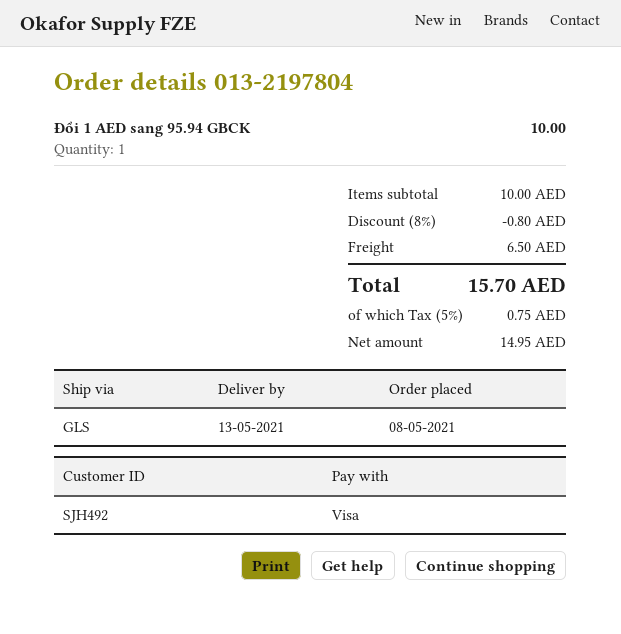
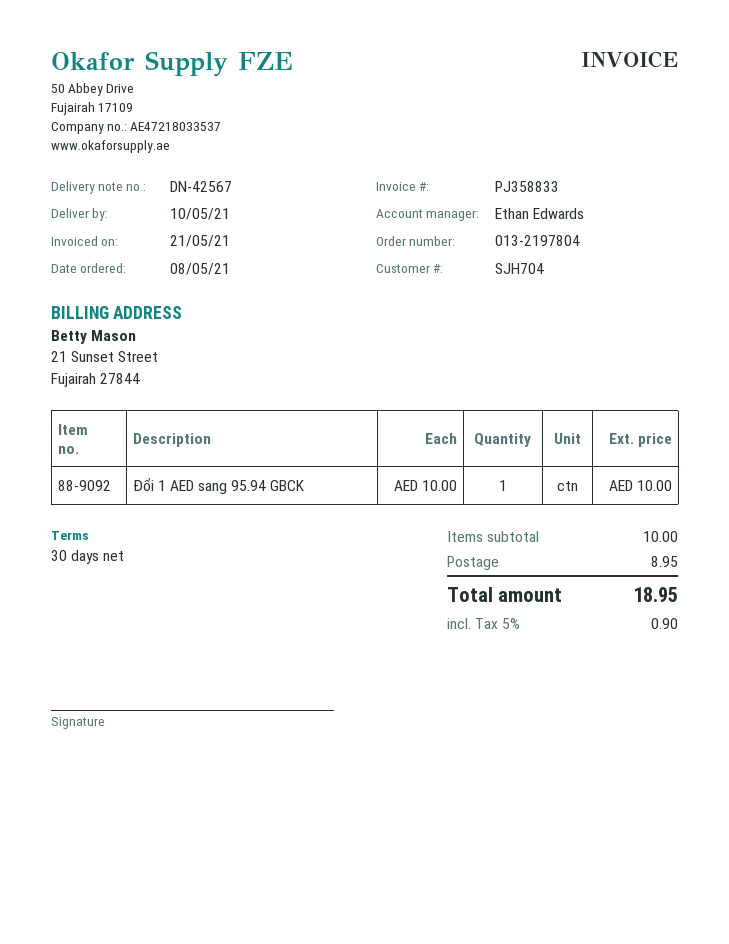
delivery date: 2021-05-13 -> 2021-05-10
customer number: SJH492 -> SJH704
discount: 8% = 0.80 -> none
shipping: 6.50 -> 8.95
tax: 5% = 0.75 -> 5% = 0.90
total: 15.70 -> 18.95

